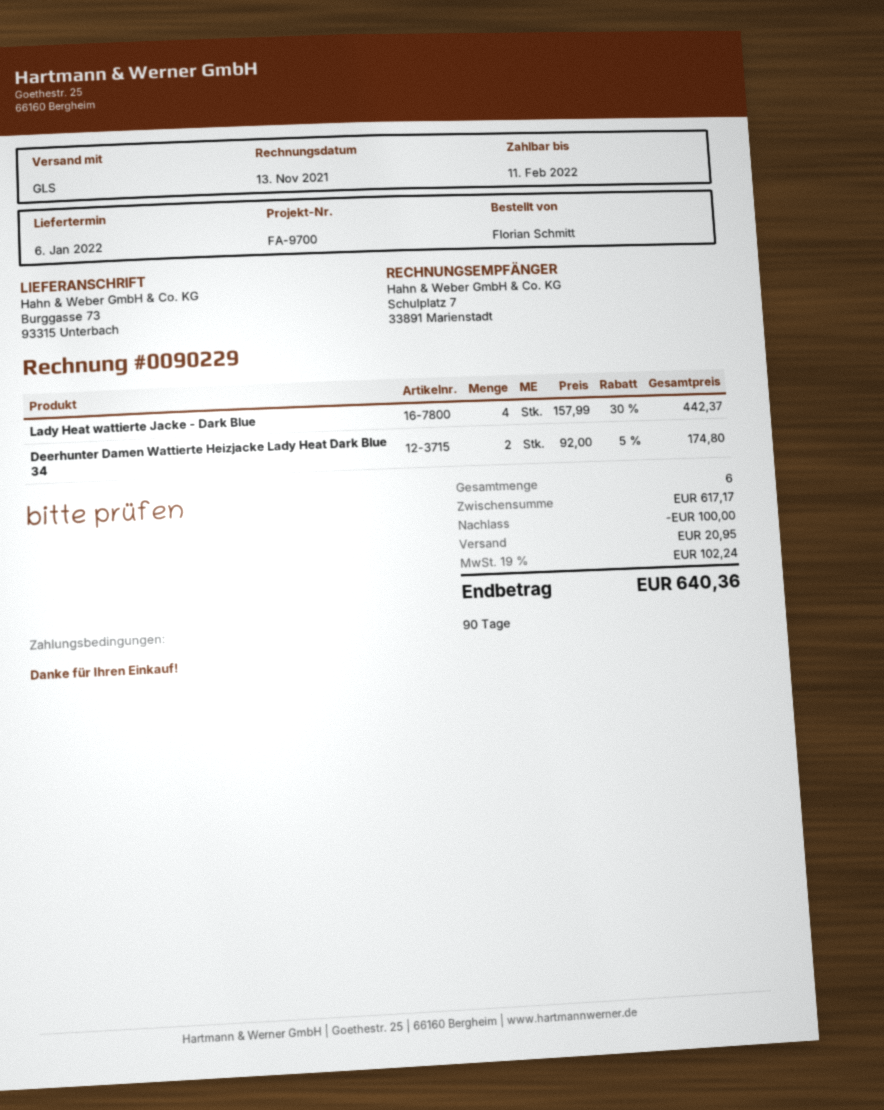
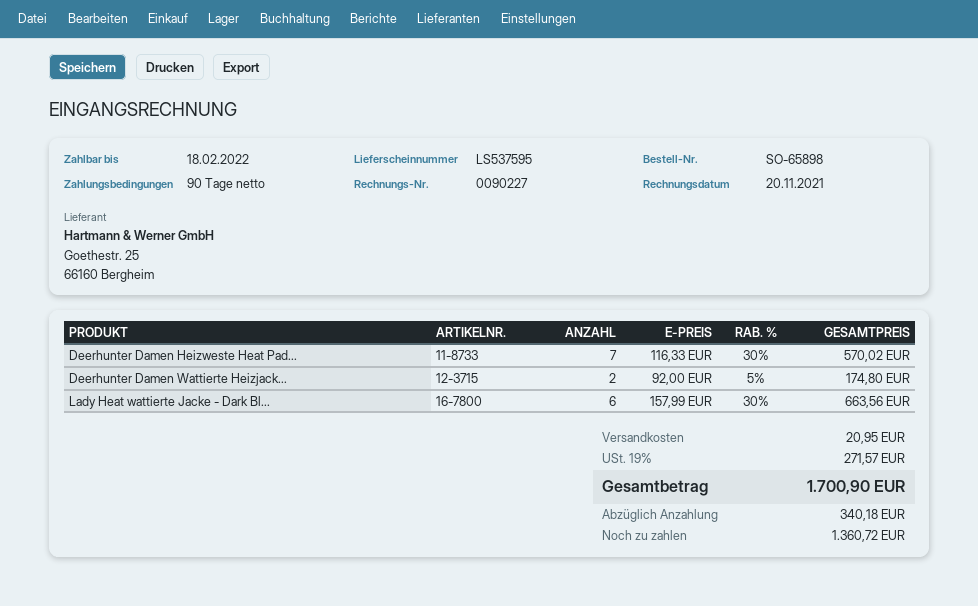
invoice number: 0090229 -> 0090227
invoice date: 2021-11-13 -> 2021-11-20
due date: 2022-02-11 -> 2022-02-18
Lady Heat wattierte Jacke - Dark Blue: 4 x 157.99 - 30% = 442.37 -> 6 x 157.99 - 30% = 663.56
Deerhunter Damen Heizweste Heat Pad...: none -> 7 x 116.33 - 30% = 570.02
discount: 100.00 -> none
tax: 19% = 102.24 -> 19% = 271.57
total: 640.36 -> 1700.90

